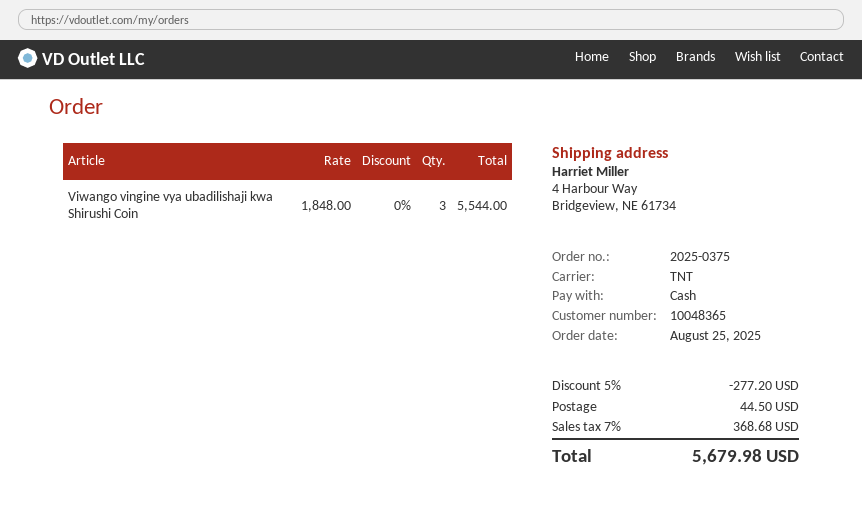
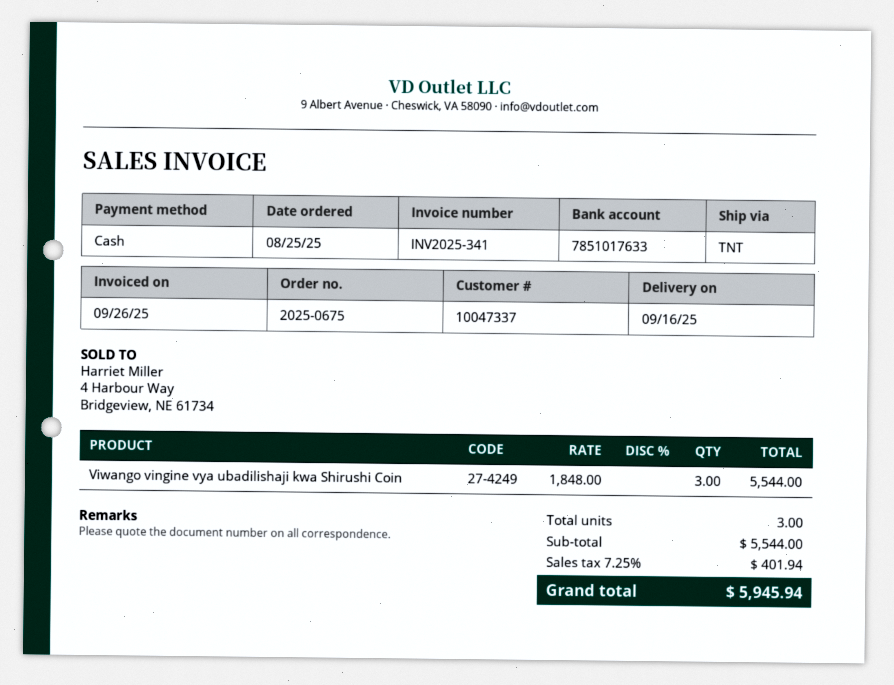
order number: 2025-0375 -> 2025-0675
customer number: 10048365 -> 10047337
discount: 5% = 277.20 -> none
shipping: 44.50 -> none
tax: 7% = 368.68 -> 7.25% = 401.94
total: 5679.98 -> 5945.94

